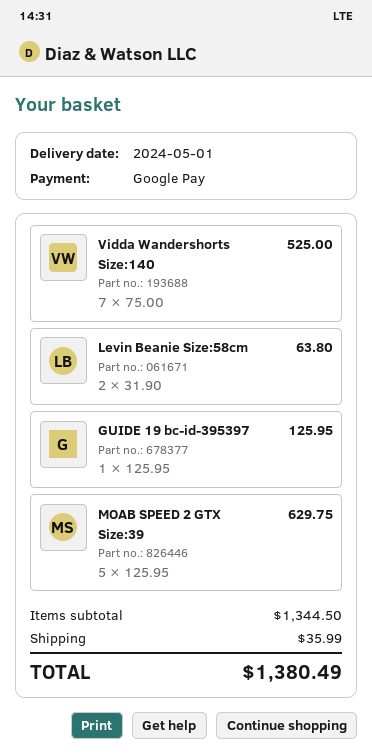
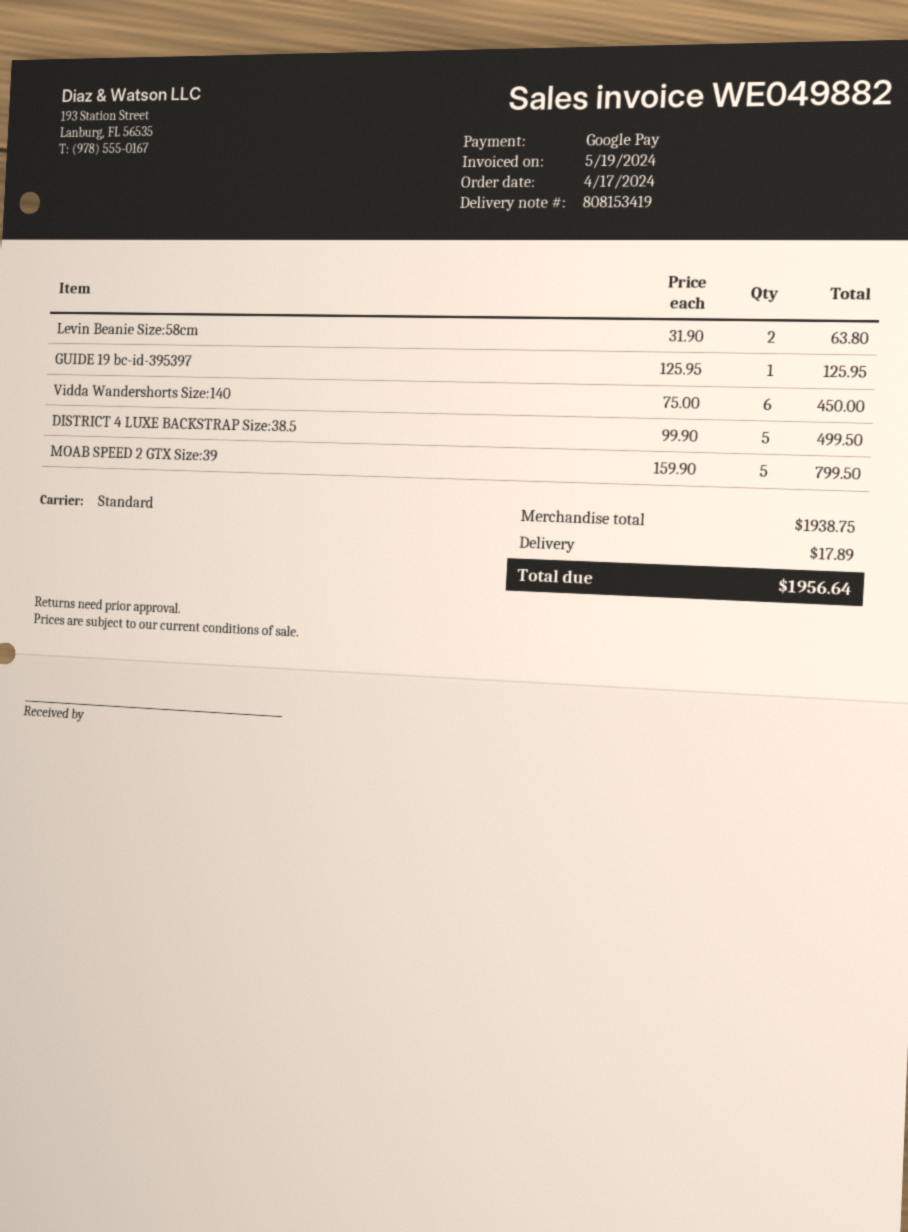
Vidda Wandershorts Size:140: 7 x 75.00 = 525.00 -> 6 x 75.00 = 450.00
MOAB SPEED 2 GTX Size:39: 5 x 125.95 = 629.75 -> 5 x 159.90 = 799.50
DISTRICT 4 LUXE BACKSTRAP Size:38.5: none -> 5 x 99.90 = 499.50
subtotal: 1344.50 -> 1938.75
shipping: 35.99 -> 17.89
total: 1380.49 -> 1956.64

